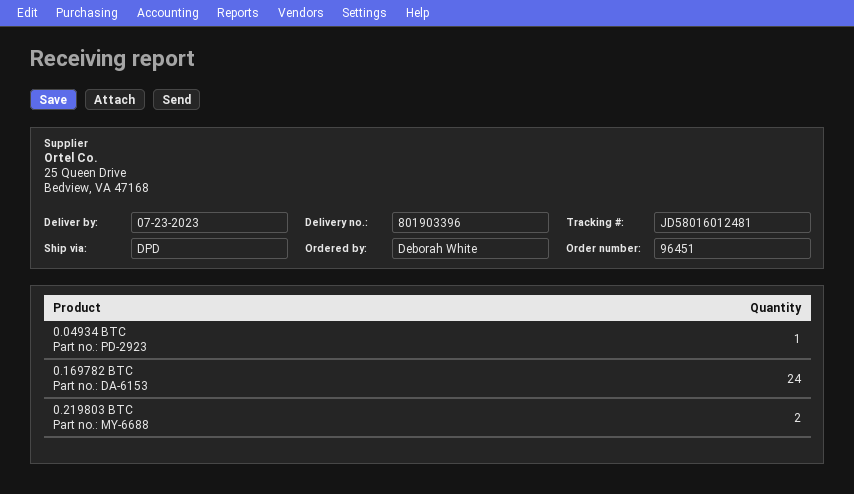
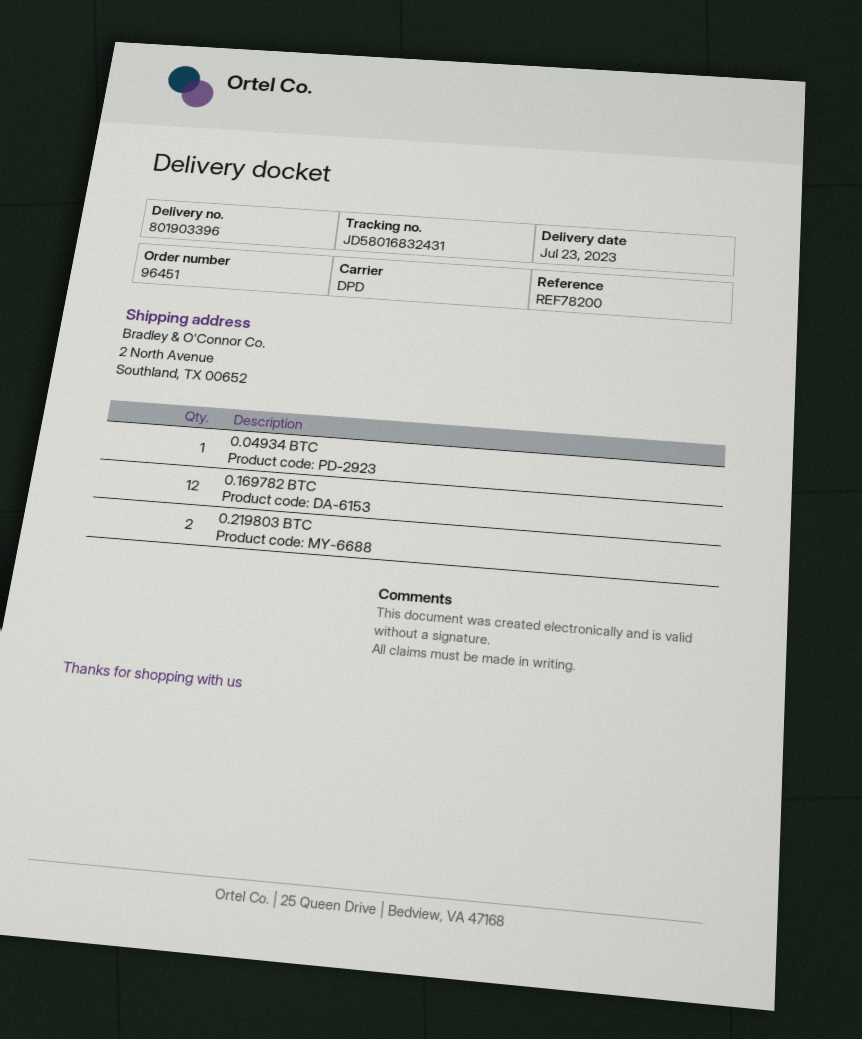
tracking number: JD58016012481 -> JD58016832431
0.169782 BTC: 24 -> 12

